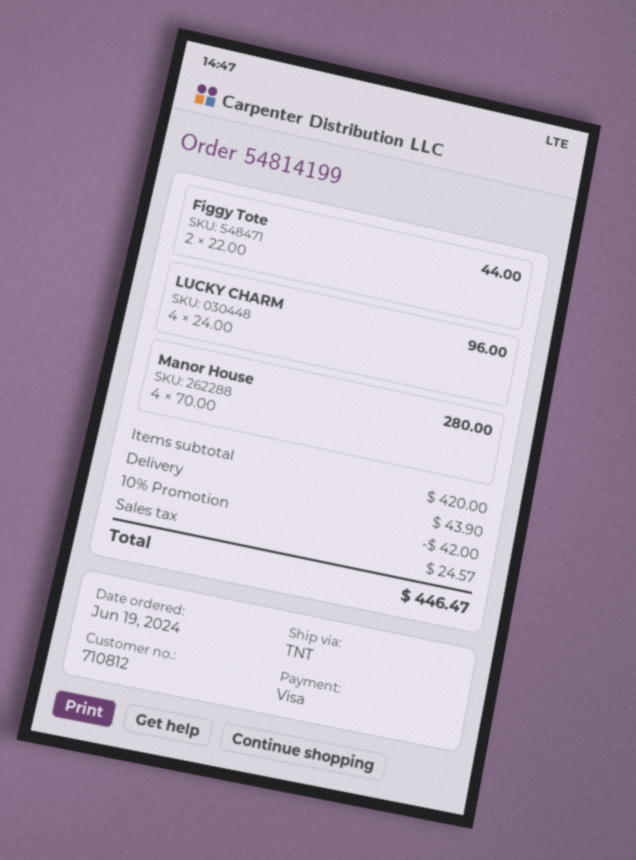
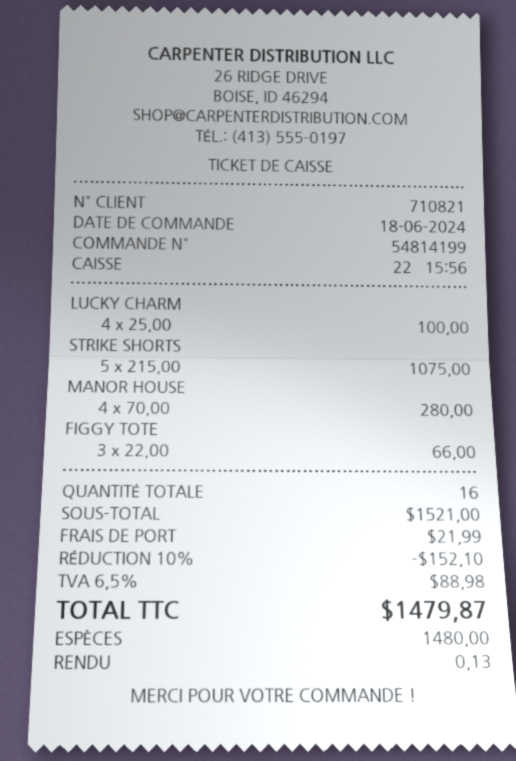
order date: 2024-06-19 -> 2024-06-18
customer number: 710812 -> 710821
payment method: Visa -> cash
Figgy Tote: 2 x 22.00 = 44.00 -> 3 x 22.00 = 66.00
LUCKY CHARM: 4 x 24.00 = 96.00 -> 4 x 25.00 = 100.00
STRIKE SHORTS: none -> 5 x 215.00 = 1075.00
subtotal: 420.00 -> 1521.00
discount: 10% = 42.00 -> 10% = 152.10
shipping: 43.90 -> 21.99
tax: 24.57 -> 88.98
total: 446.47 -> 1479.87

